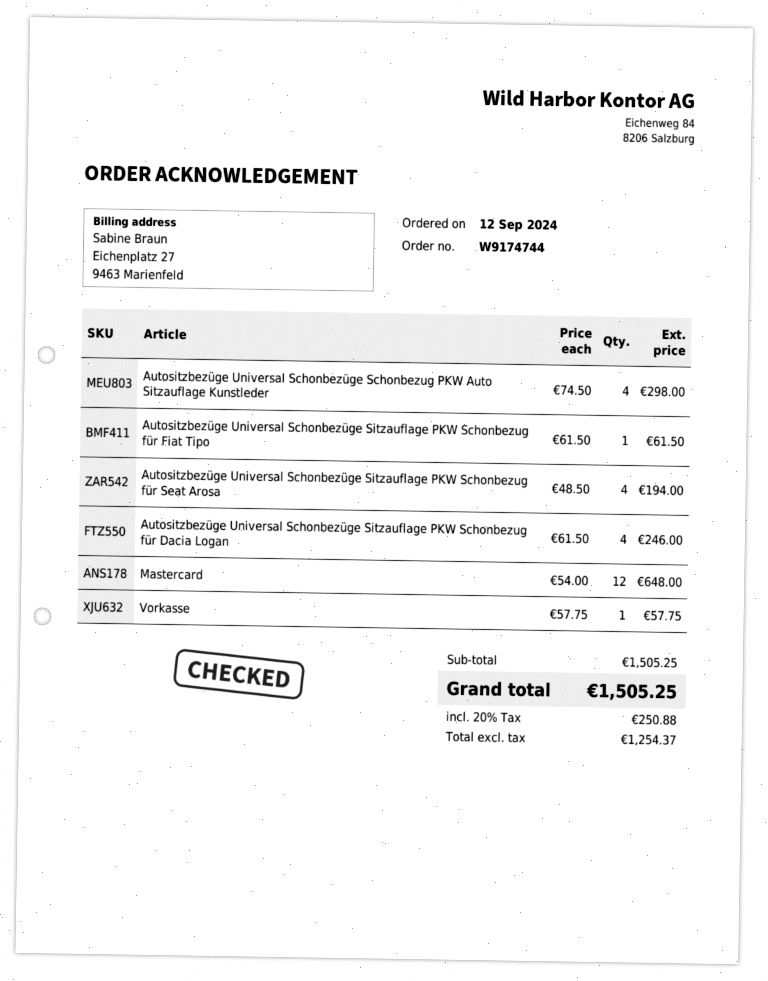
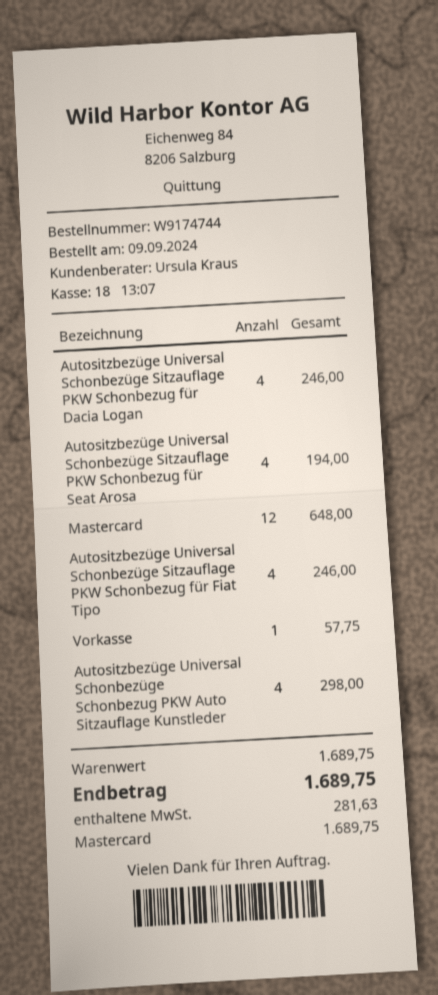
order date: 2024-09-12 -> 2024-09-09
Autositzbezüge Universal Schonbezüge Sitzauflage PKW Schonbezug für Fiat Tipo: 1 for 61.50 -> 4 for 246.00
subtotal: 1505.25 -> 1689.75
tax: 250.88 -> 281.63
total: 1505.25 -> 1689.75

